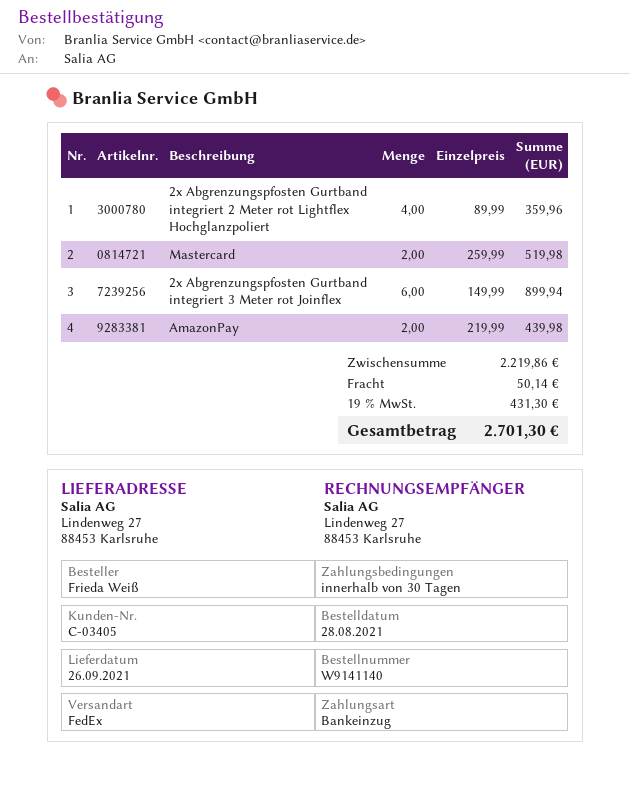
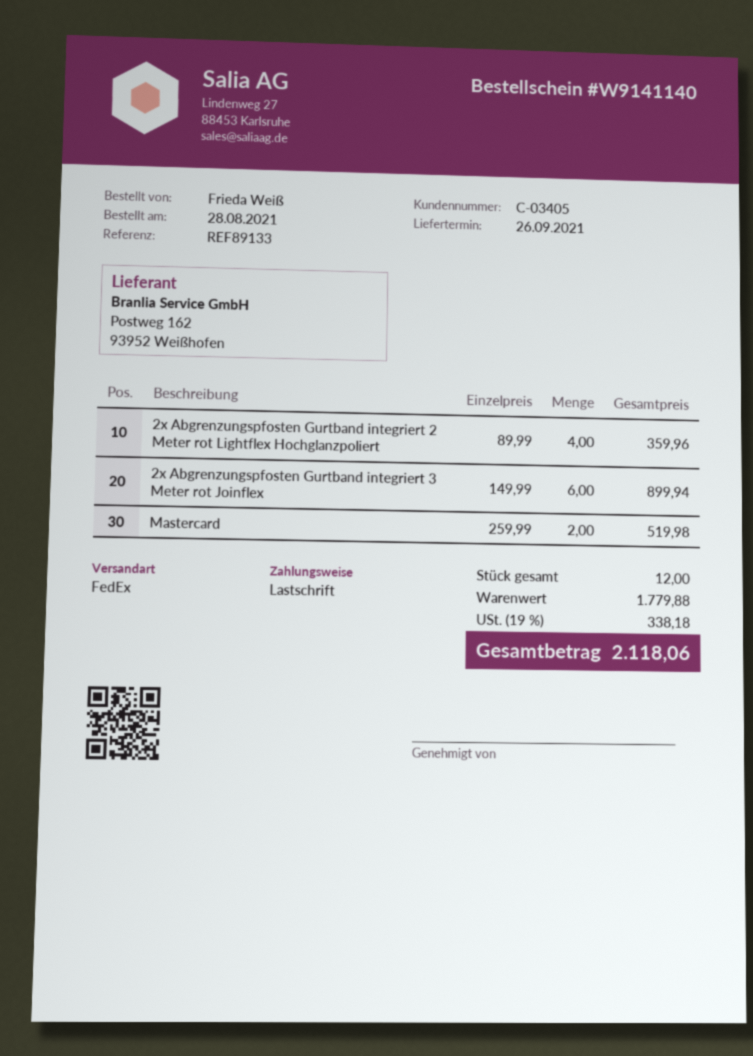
AmazonPay: 2 x 219.99 = 439.98 -> none
subtotal: 2219.86 -> 1779.88
shipping: 50.14 -> none
tax: 19% = 431.30 -> 19% = 338.18
total: 2701.30 -> 2118.06

